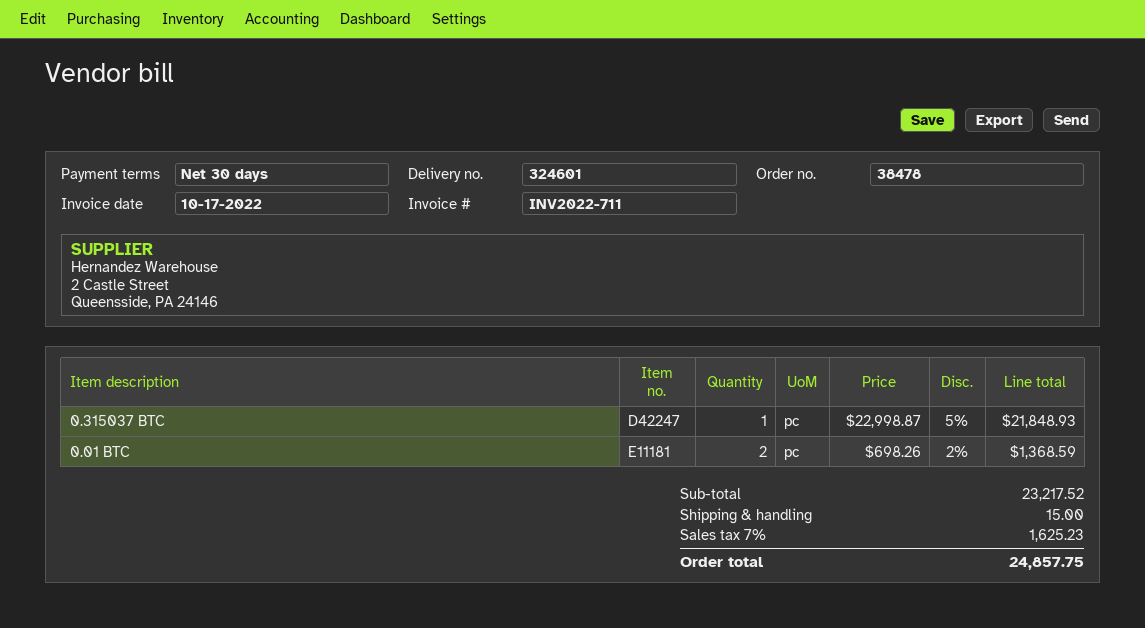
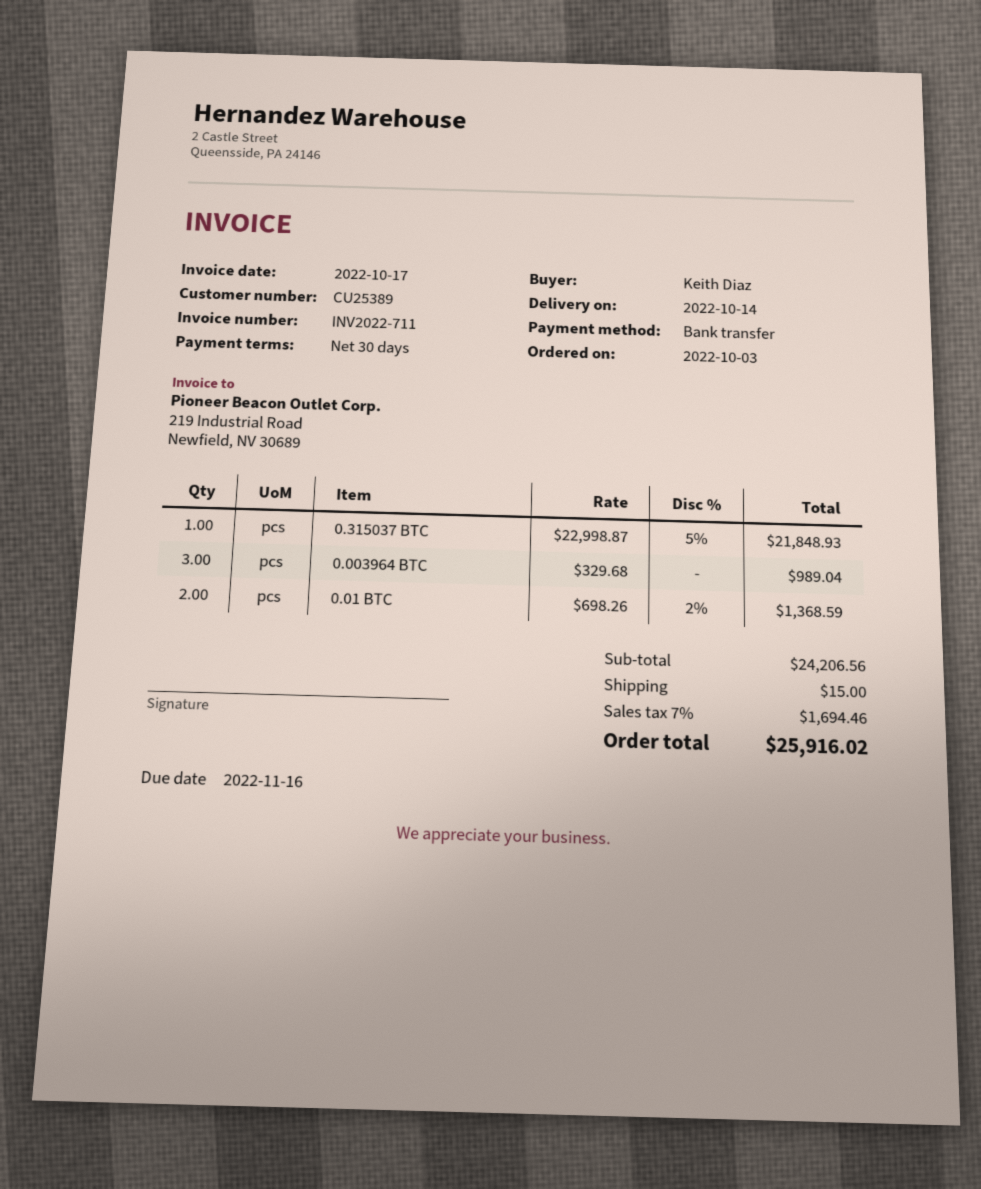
0.003964 BTC: none -> 3 x 329.68 = 989.04
subtotal: 23217.52 -> 24206.56
tax: 7% = 1625.23 -> 7% = 1694.46
total: 24857.75 -> 25916.02

